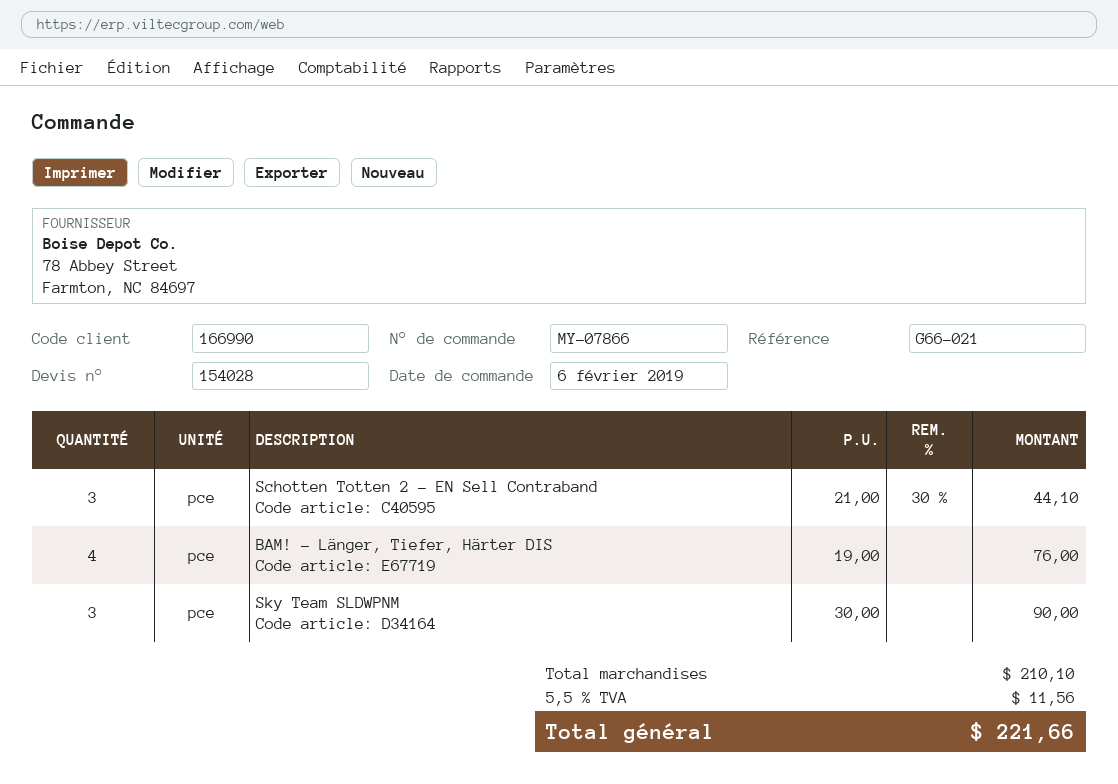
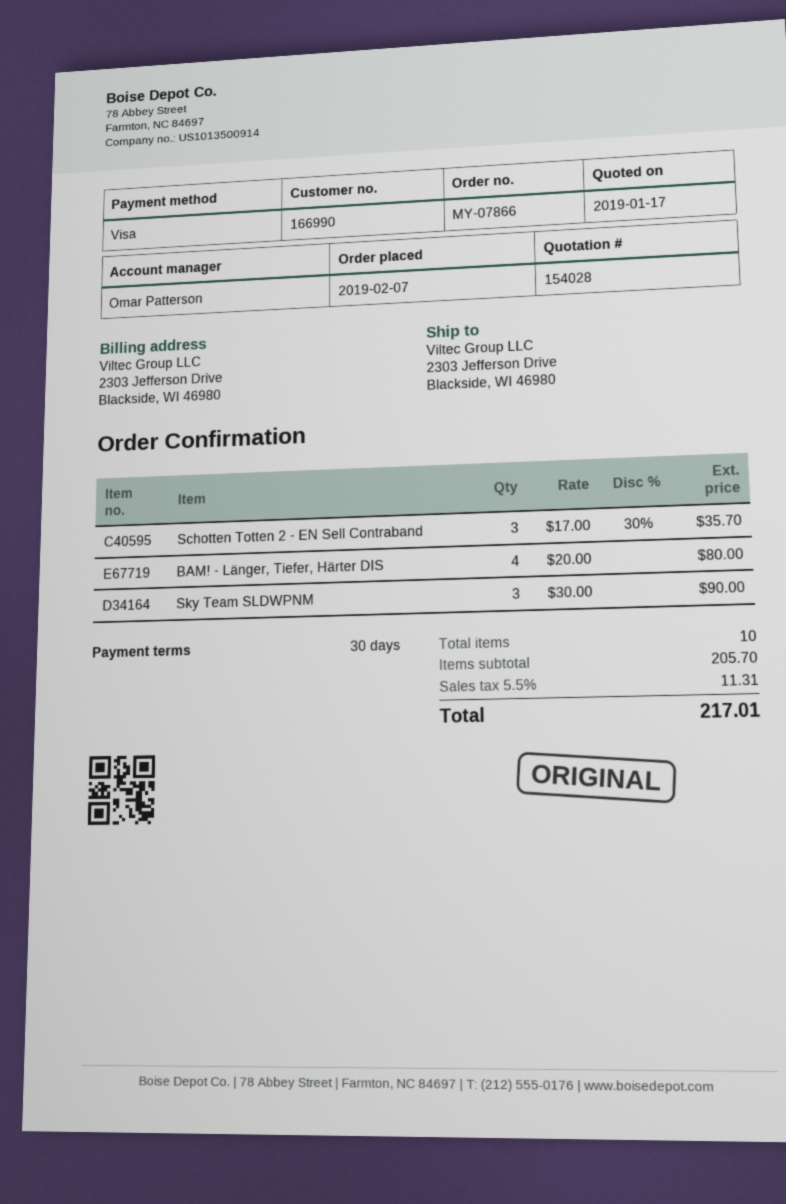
order date: 2019-02-06 -> 2019-02-07
Schotten Totten 2 - EN Sell Contraband: 3 x 21.00 - 30% = 44.10 -> 3 x 17.00 - 30% = 35.70
BAM! - Länger, Tiefer, Härter DIS: 4 x 19.00 = 76.00 -> 4 x 20.00 = 80.00
subtotal: 210.10 -> 205.70
tax: 5.5% = 11.56 -> 5.5% = 11.31
total: 221.66 -> 217.01

